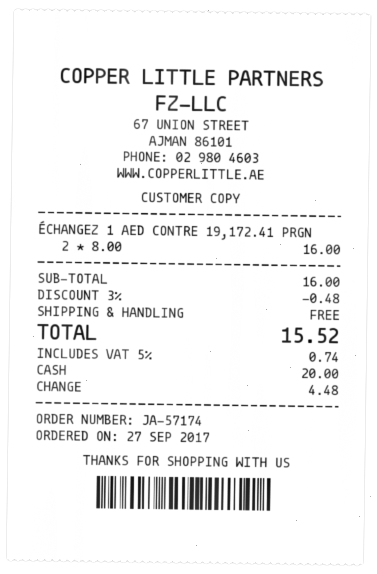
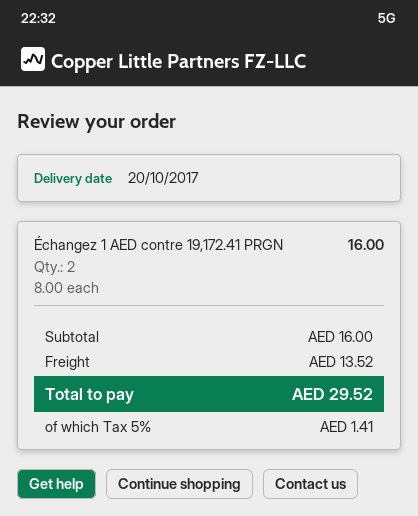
discount: 3% = 0.48 -> none
shipping: 0.00 -> 13.52
tax: 5% = 0.74 -> 5% = 1.41
total: 15.52 -> 29.52

